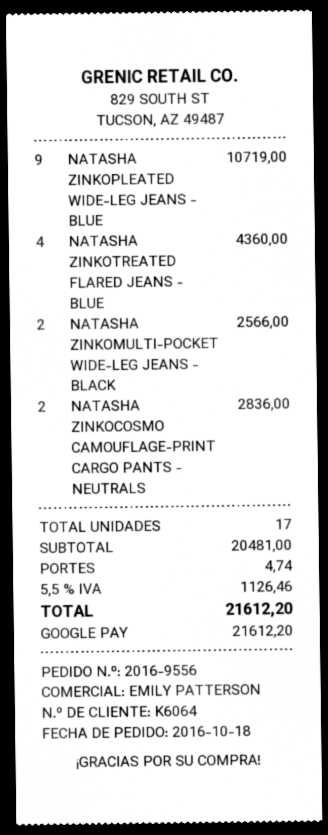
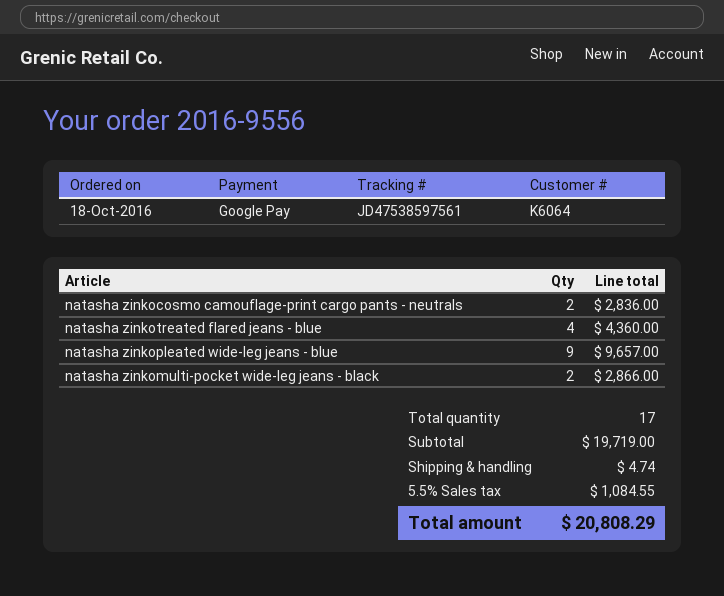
NATASHA ZINKOPLEATED WIDE-LEG JEANS - BLUE: 9 for 10719.00 -> 9 for 9657.00
NATASHA ZINKOMULTI-POCKET WIDE-LEG JEANS - BLACK: 2 for 2566.00 -> 2 for 2866.00
subtotal: 20481.00 -> 19719.00
tax: 5.5% = 1126.46 -> 5.5% = 1084.55
total: 21612.20 -> 20808.29

